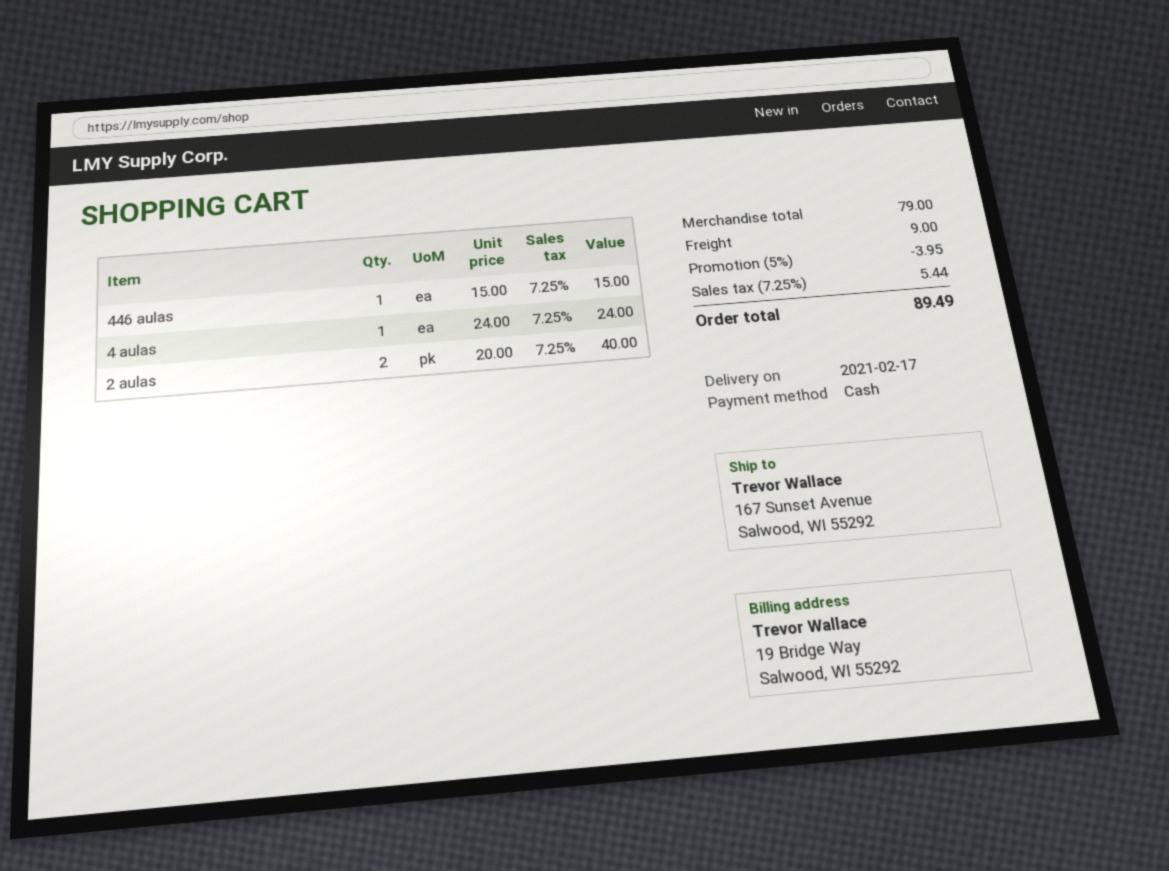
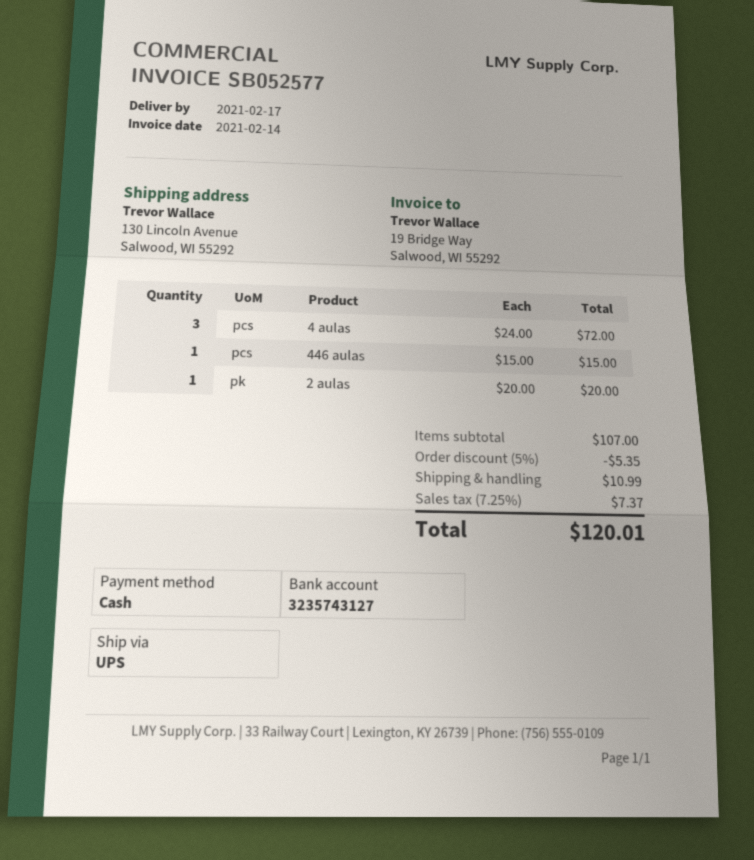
ship to: 167 Sunset Avenue, Salwood, WI 55292 -> 130 Lincoln Avenue, Salwood, WI 55292
4 aulas: 1 x 24.00 = 24.00 -> 3 x 24.00 = 72.00
2 aulas: 2 x 20.00 = 40.00 -> 1 x 20.00 = 20.00
subtotal: 79.00 -> 107.00
discount: 5% = 3.95 -> 5% = 5.35
shipping: 9.00 -> 10.99
tax: 7.25% = 5.44 -> 7.25% = 7.37
total: 89.49 -> 120.01

